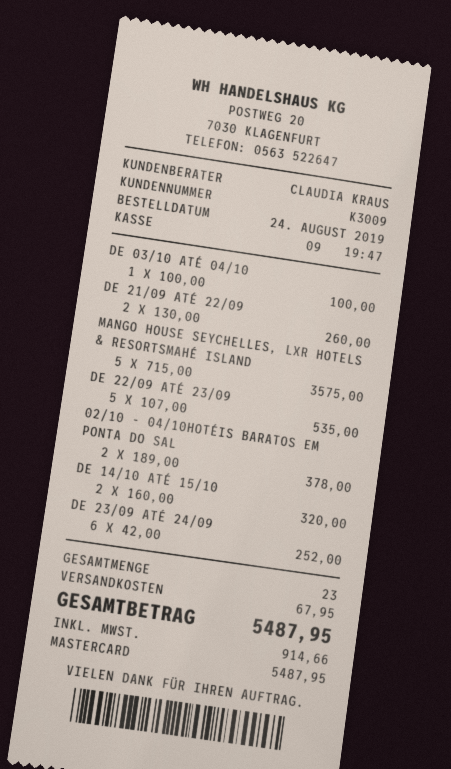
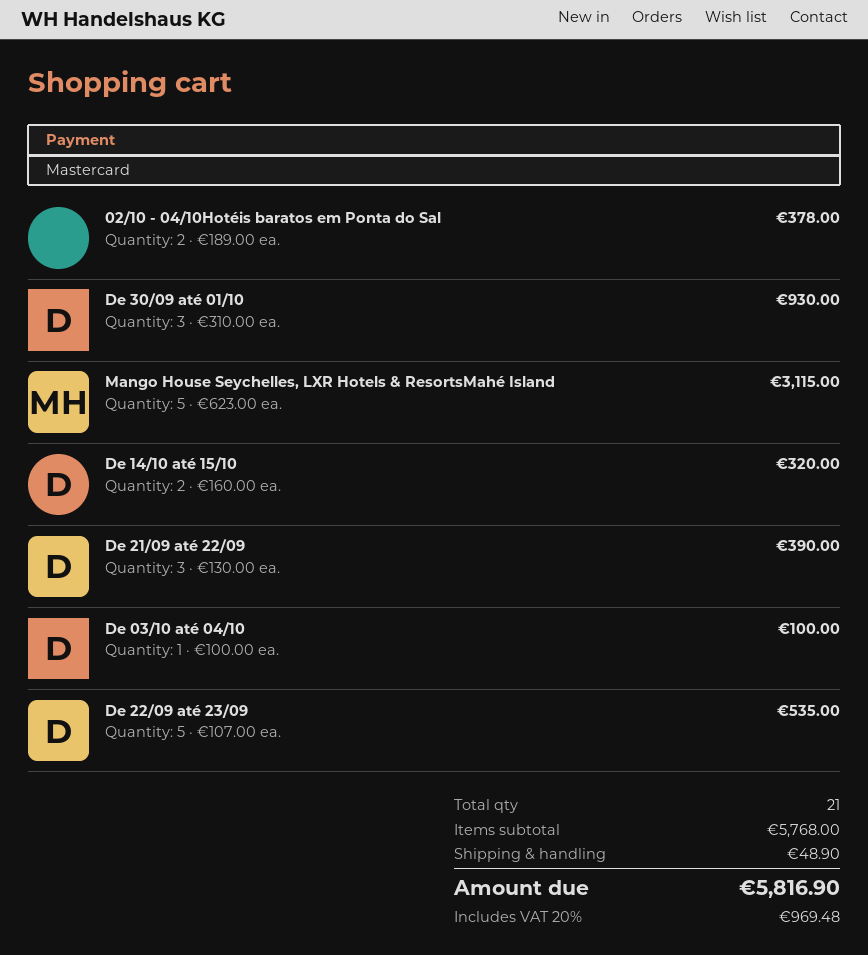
DE 21/09 ATÉ 22/09: 2 x 130.00 = 260.00 -> 3 x 130.00 = 390.00
MANGO HOUSE SEYCHELLES, LXR HOTELS & RESORTSMAHÉ ISLAND: 5 x 715.00 = 3575.00 -> 5 x 623.00 = 3115.00
DE 23/09 ATÉ 24/09: 6 x 42.00 = 252.00 -> none
De 30/09 até 01/10: none -> 3 x 310.00 = 930.00
total quantity: 23 -> 21
shipping: 67.95 -> 48.90
tax: 914.66 -> 969.48
total: 5487.95 -> 5816.90

